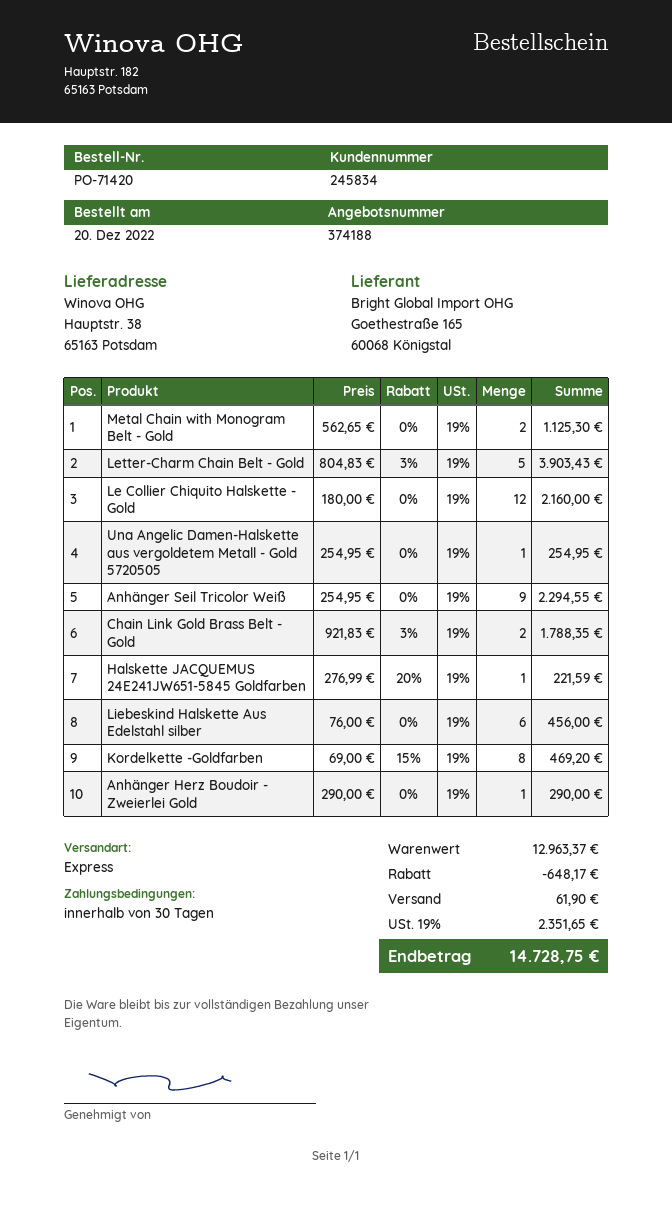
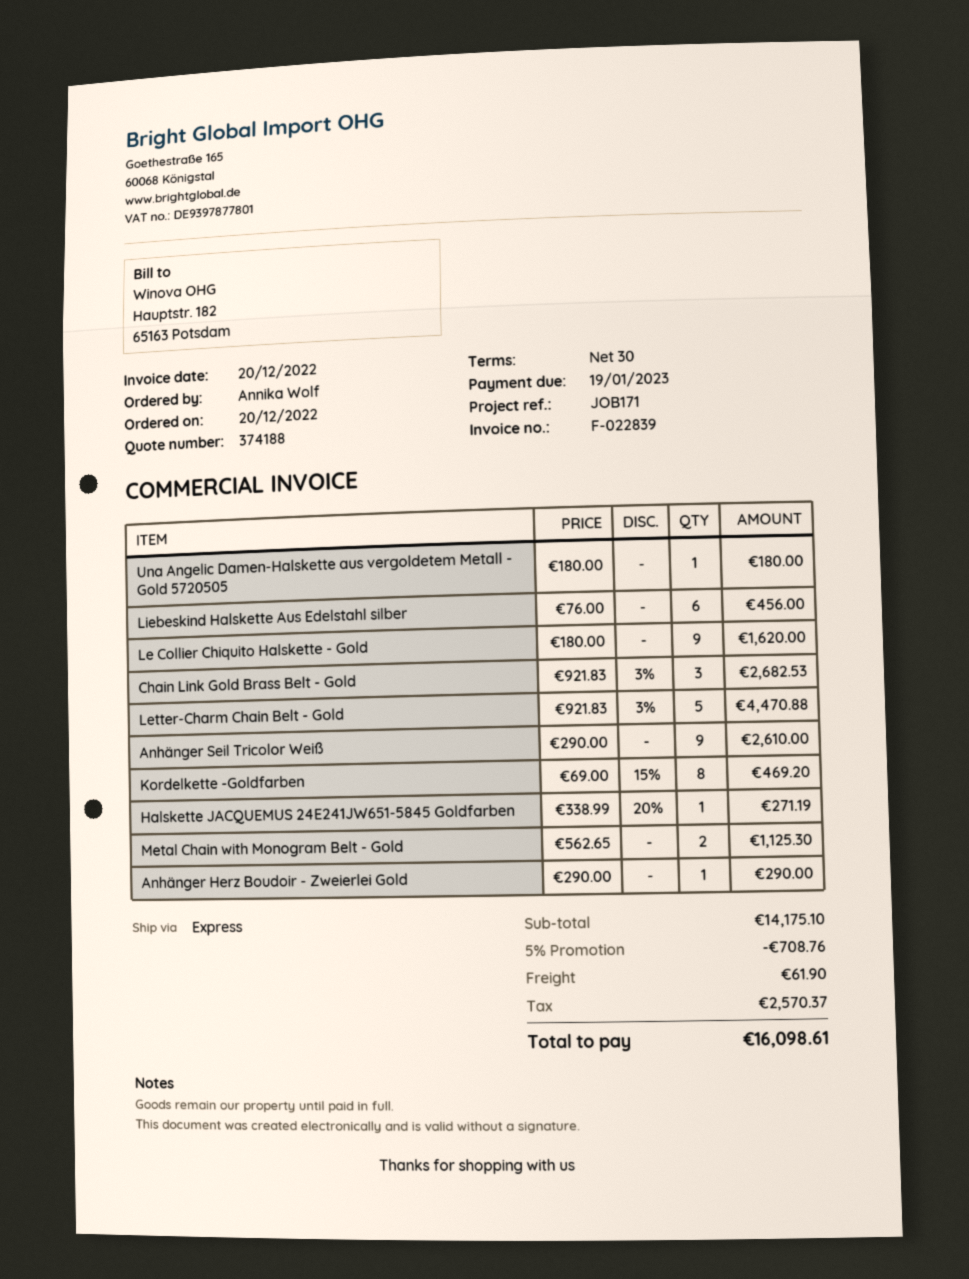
Letter-Charm Chain Belt - Gold: 5 x 804.83 - 3% = 3903.43 -> 5 x 921.83 - 3% = 4470.88
Le Collier Chiquito Halskette - Gold: 12 x 180.00 = 2160.00 -> 9 x 180.00 = 1620.00
Una Angelic Damen-Halskette aus vergoldetem Metall - Gold 5720505: 1 x 254.95 = 254.95 -> 1 x 180.00 = 180.00
Anhänger Seil Tricolor Weiß: 9 x 254.95 = 2294.55 -> 9 x 290.00 = 2610.00
Chain Link Gold Brass Belt - Gold: 2 x 921.83 - 3% = 1788.35 -> 3 x 921.83 - 3% = 2682.53
Halskette JACQUEMUS 24E241JW651-5845 Goldfarben: 1 x 276.99 - 20% = 221.59 -> 1 x 338.99 - 20% = 271.19
subtotal: 12963.37 -> 14175.10
discount: 648.17 -> 708.76
tax: 2351.65 -> 2570.37
total: 14728.75 -> 16098.61

